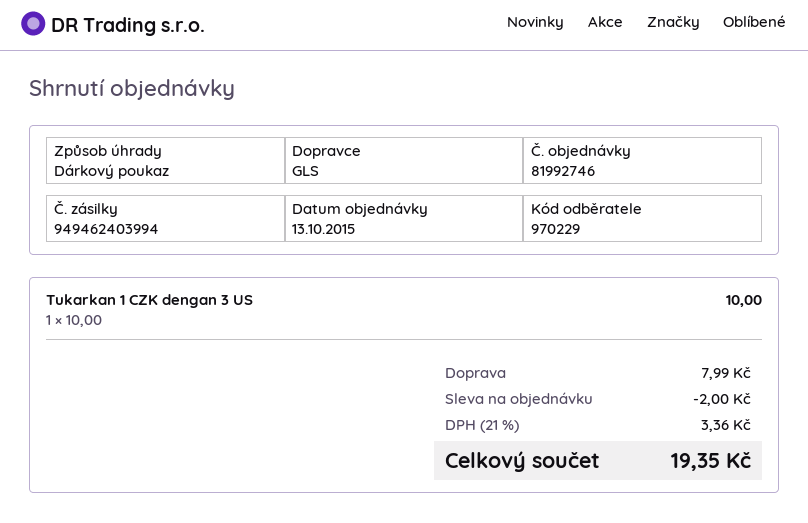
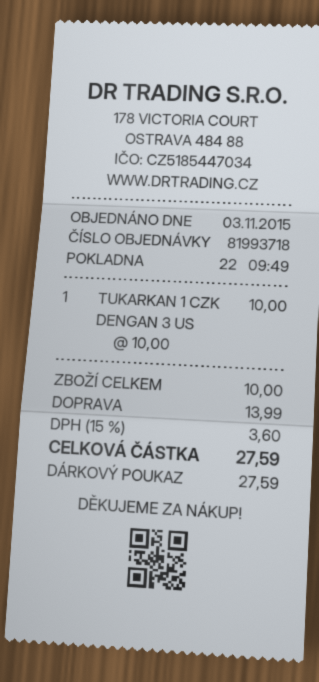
order number: 81992746 -> 81993718
order date: 2015-10-13 -> 2015-11-03
discount: 2.00 -> none
shipping: 7.99 -> 13.99
tax: 21% = 3.36 -> 15% = 3.60
total: 19.35 -> 27.59

